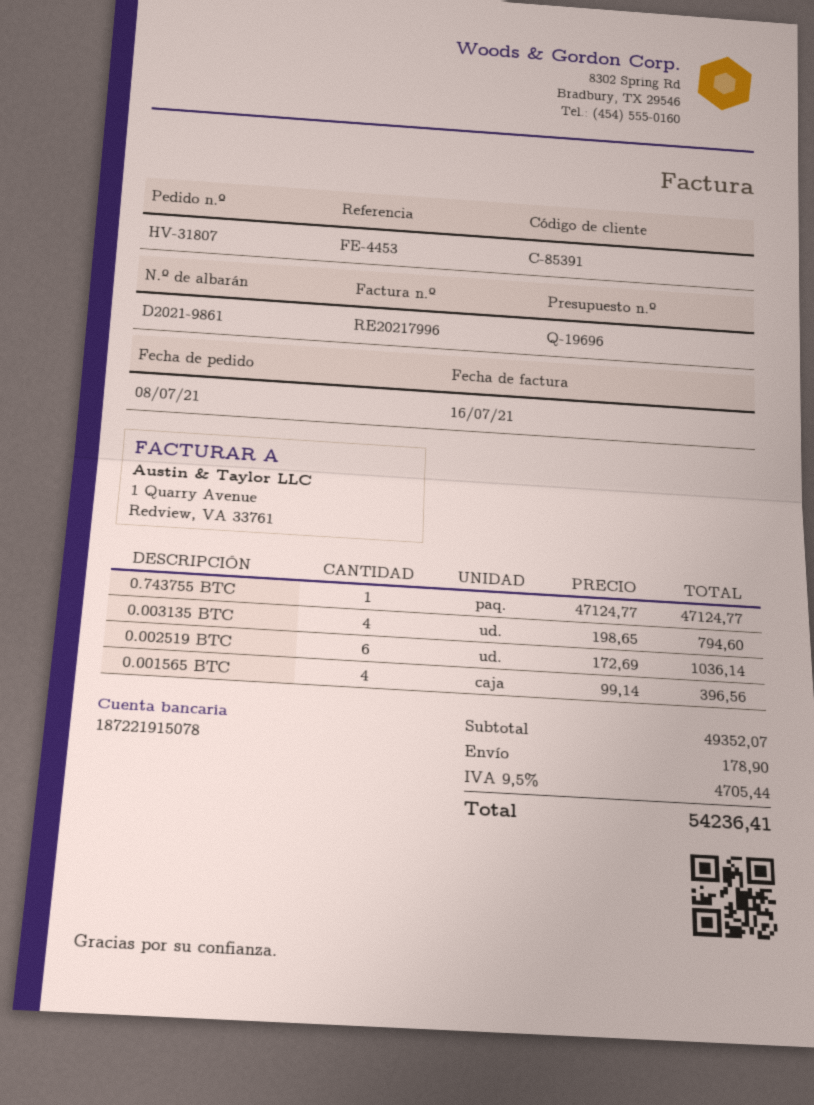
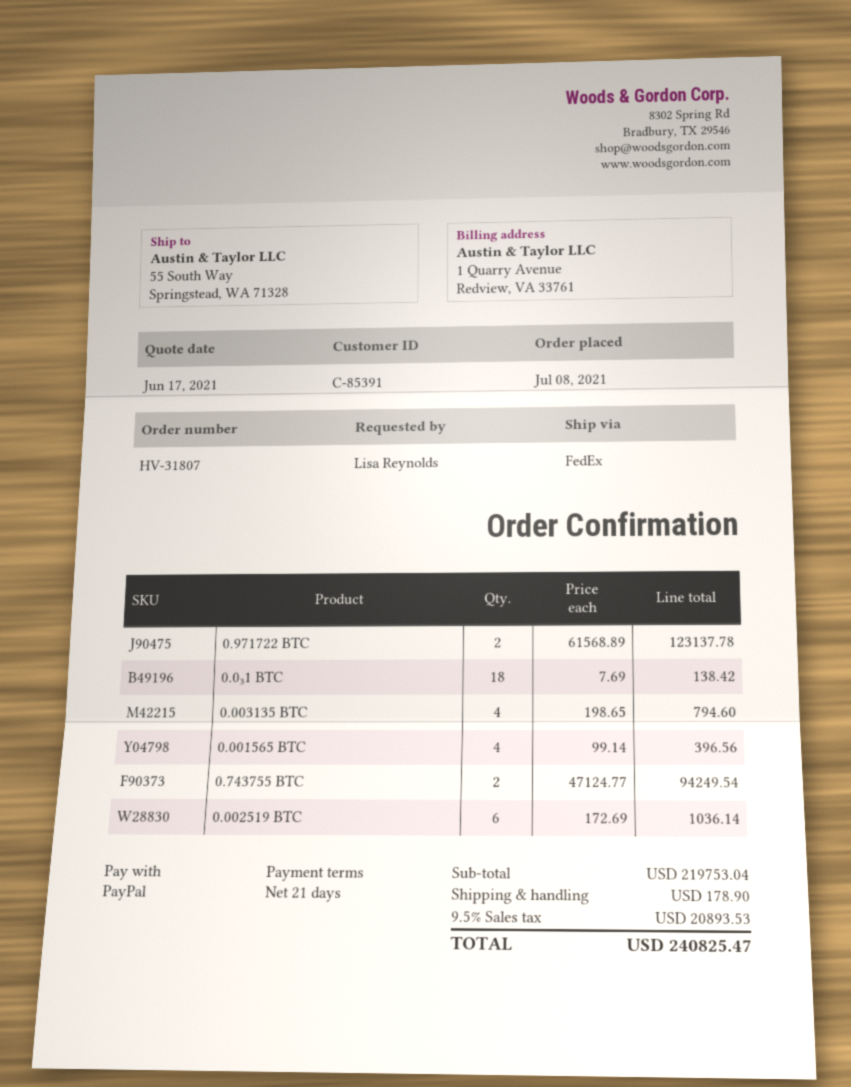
0.743755 BTC: 1 x 47124.77 = 47124.77 -> 2 x 47124.77 = 94249.54
0.971722 BTC: none -> 2 x 61568.89 = 123137.78
0.0₃1 BTC: none -> 18 x 7.69 = 138.42
subtotal: 49352.07 -> 219753.04
tax: 9.5% = 4705.44 -> 9.5% = 20893.53
total: 54236.41 -> 240825.47

